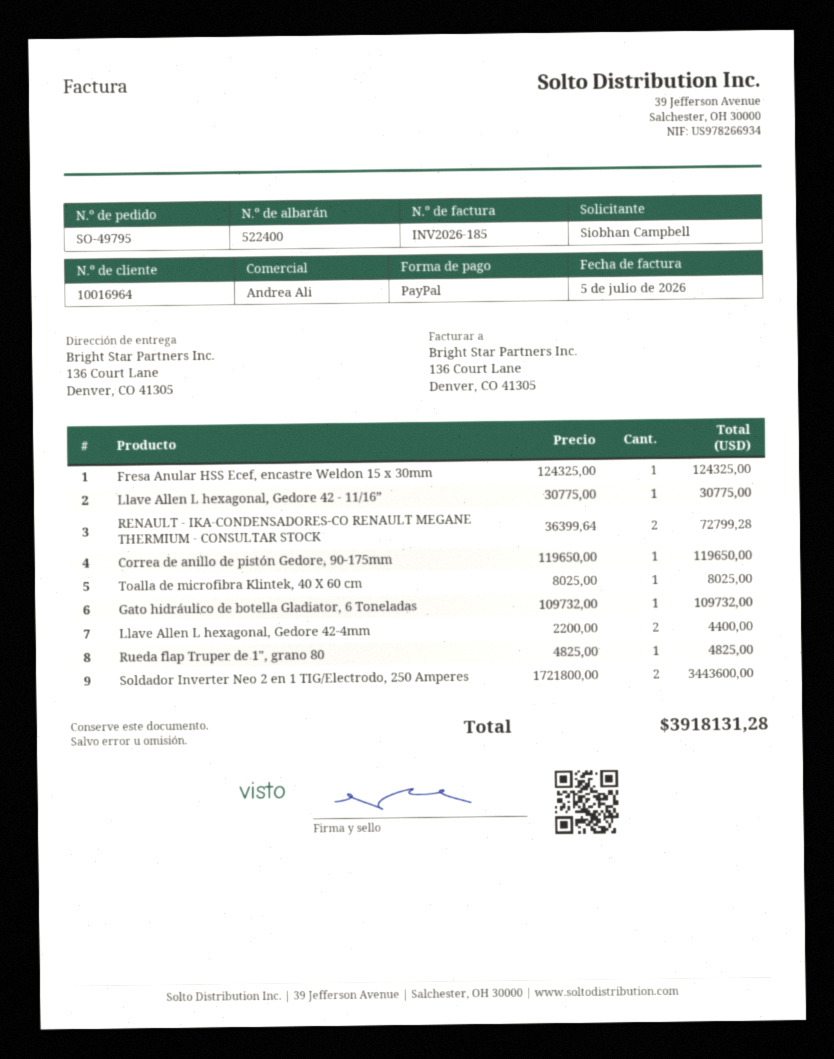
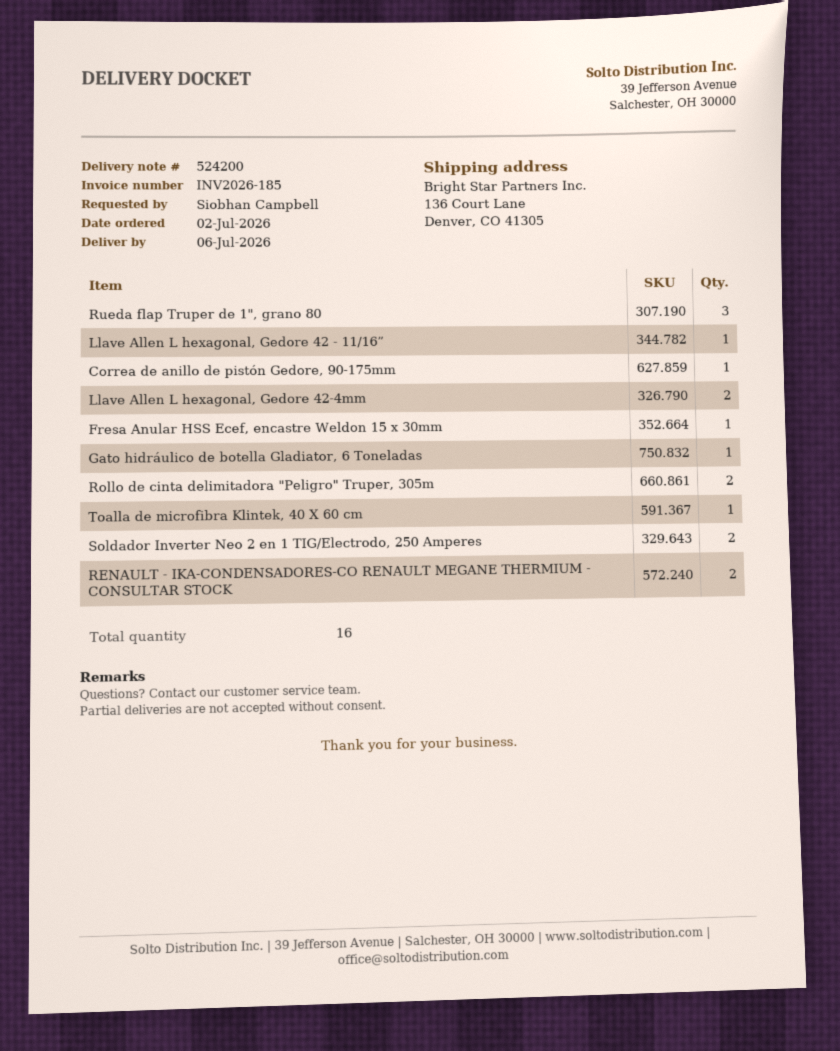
delivery note number: 522400 -> 524200
Rueda flap Truper de 1", grano 80: 1 -> 3
Rollo de cinta delimitadora "Peligro" Truper, 305m: none -> 2

